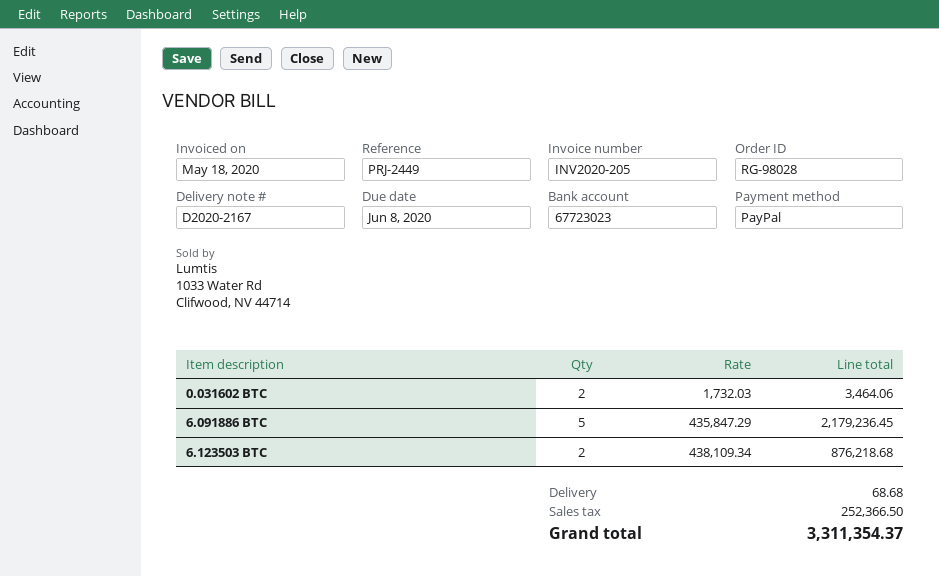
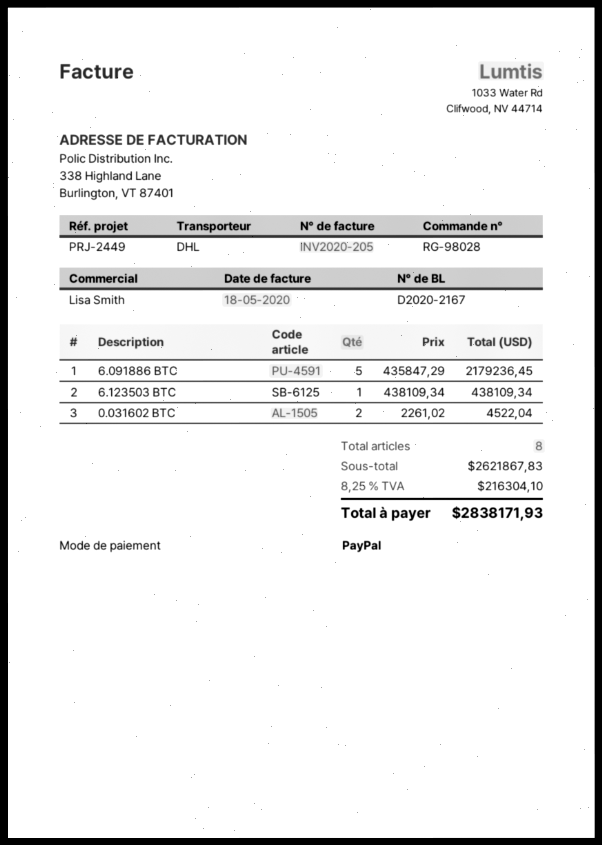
0.031602 BTC: 2 x 1732.03 = 3464.06 -> 2 x 2261.02 = 4522.04
6.123503 BTC: 2 x 438109.34 = 876218.68 -> 1 x 438109.34 = 438109.34
shipping: 68.68 -> none
tax: 252366.50 -> 216304.10
total: 3311354.37 -> 2838171.93

